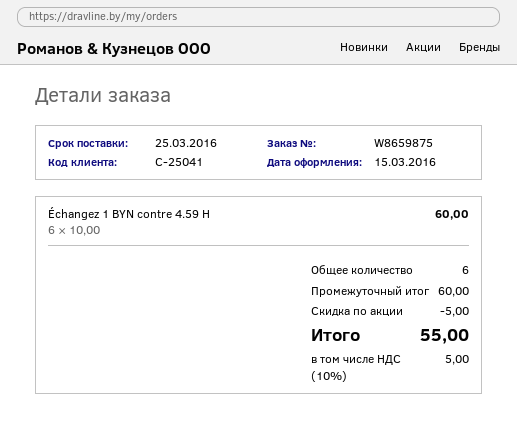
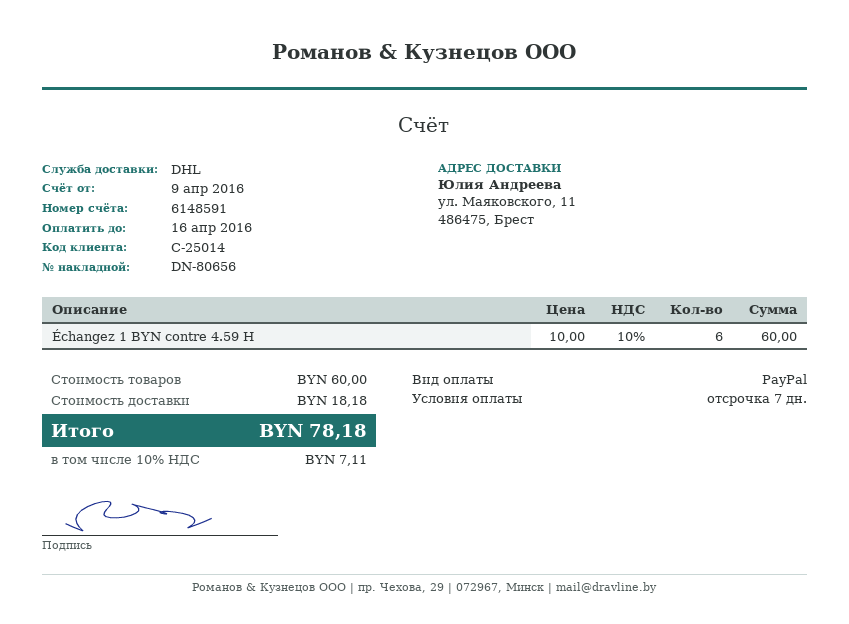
customer number: C-25041 -> C-25014
discount: 5.00 -> none
shipping: none -> 18.18
tax: 10% = 5.00 -> 10% = 7.11
total: 55.00 -> 78.18

